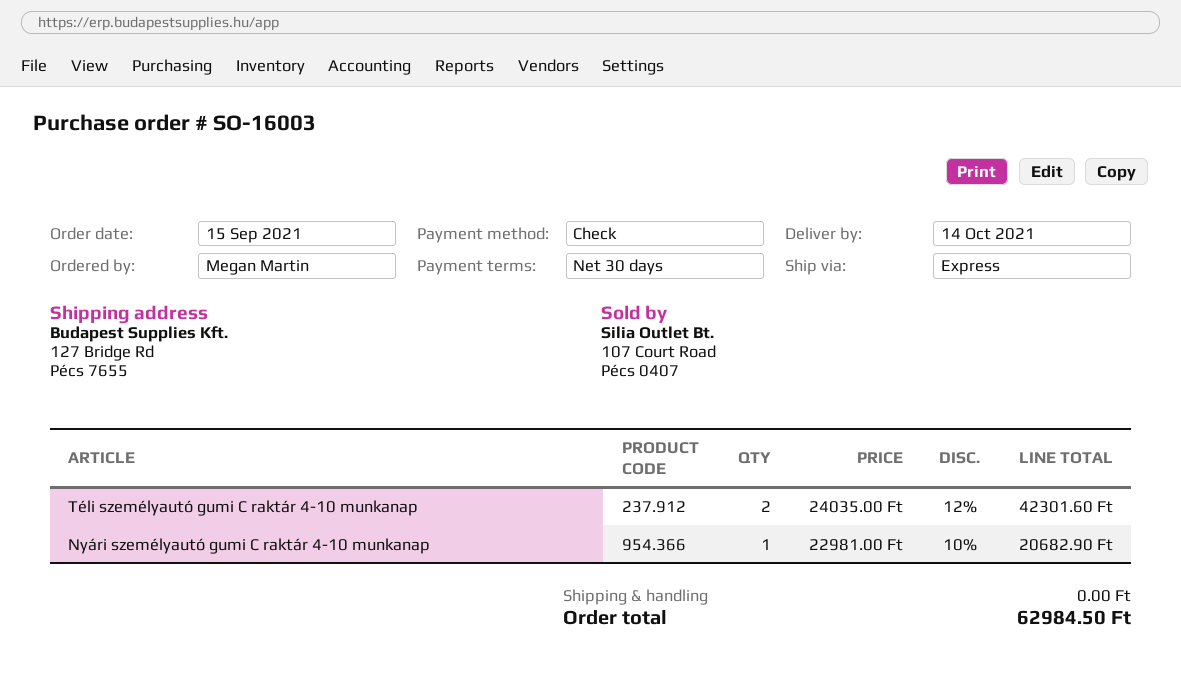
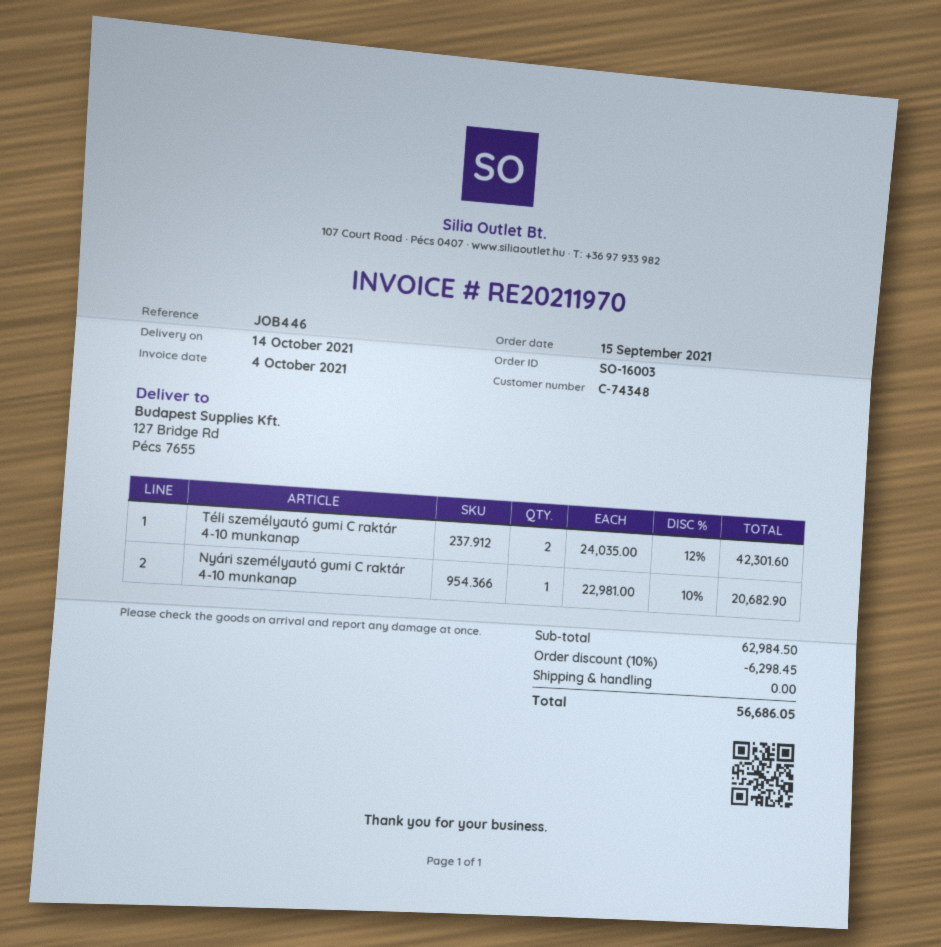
discount: none -> 10% = 6298.45
total: 62984.50 -> 56686.05

